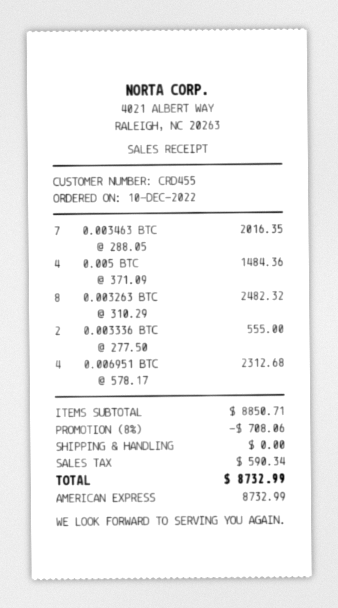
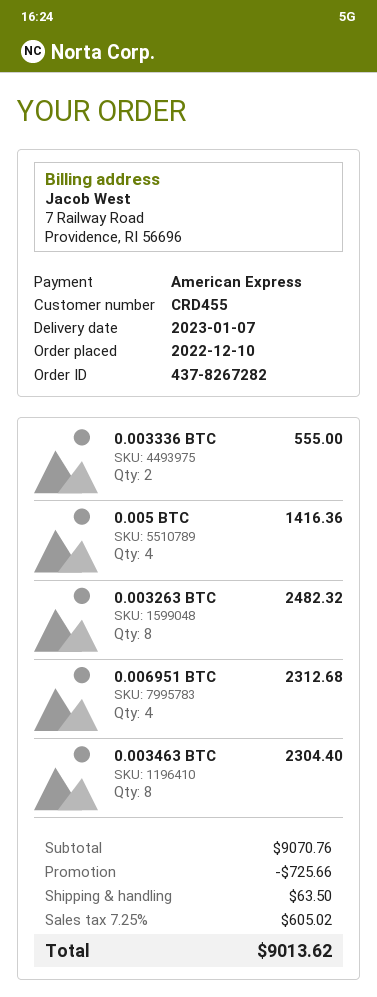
0.003463 BTC: 7 for 2016.35 -> 8 for 2304.40
0.005 BTC: 4 for 1484.36 -> 4 for 1416.36
subtotal: 8850.71 -> 9070.76
discount: 708.06 -> 725.66
shipping: 0.00 -> 63.50
tax: 590.34 -> 605.02
total: 8732.99 -> 9013.62

